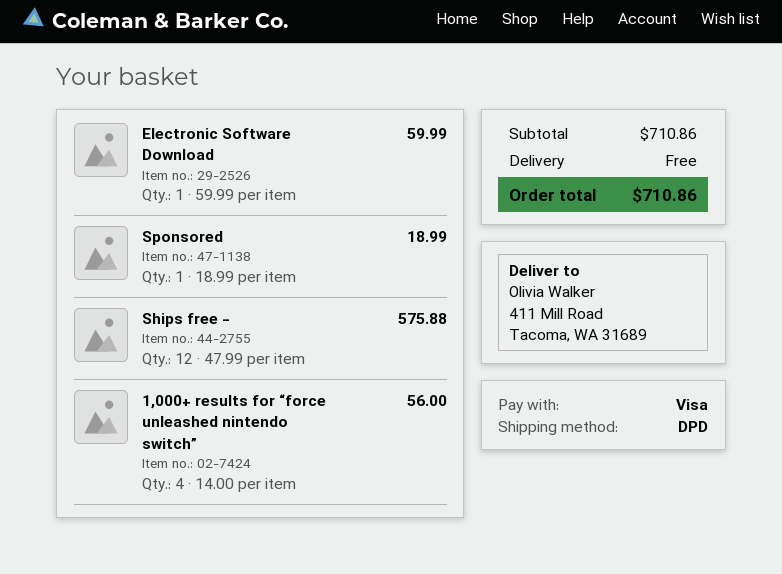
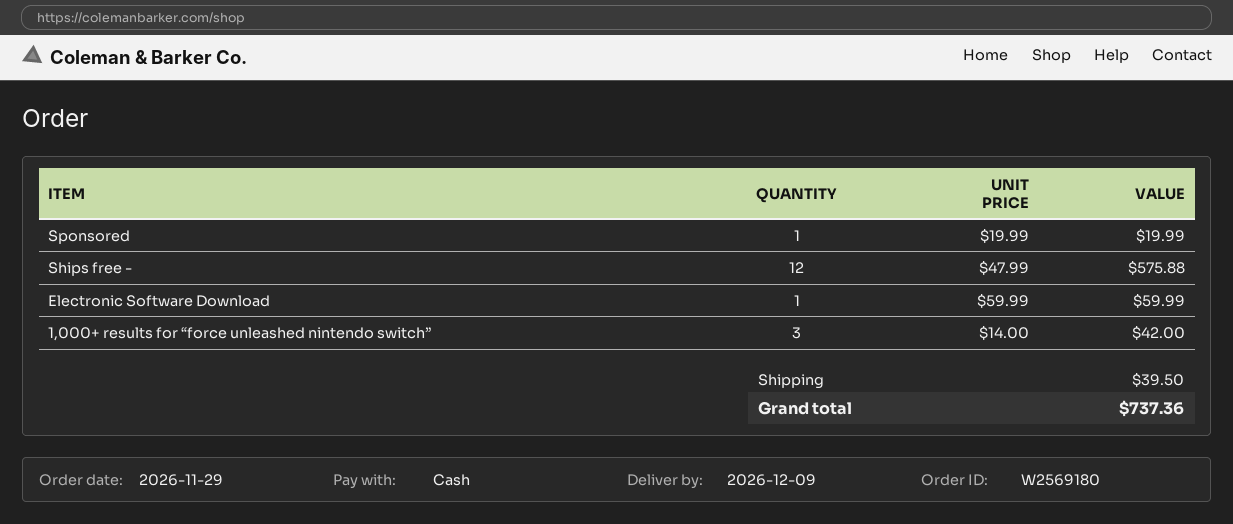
payment method: Visa -> cash
Sponsored: 1 x 18.99 = 18.99 -> 1 x 19.99 = 19.99
1,000+ results for “force unleashed nintendo switch”: 4 x 14.00 = 56.00 -> 3 x 14.00 = 42.00
shipping: 0.00 -> 39.50
total: 710.86 -> 737.36

